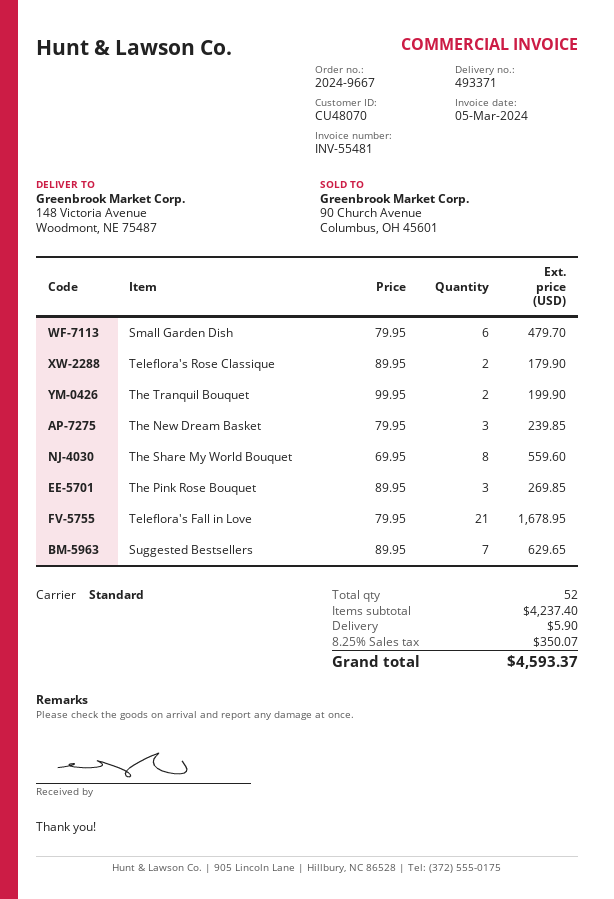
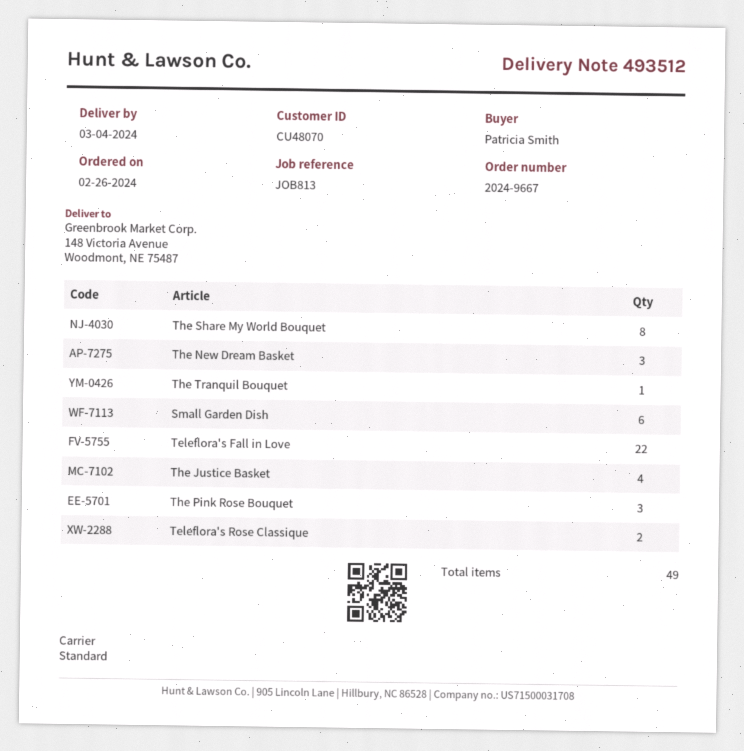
delivery note number: 493371 -> 493512
The Tranquil Bouquet: 2 -> 1
Teleflora's Fall in Love: 21 -> 22
Suggested Bestsellers: 7 -> none
The Justice Basket: none -> 4
total quantity: 52 -> 49

